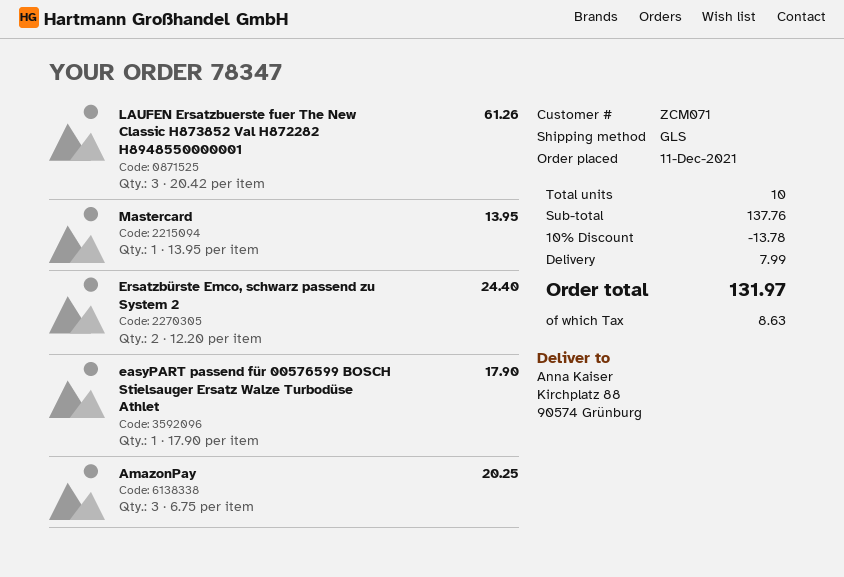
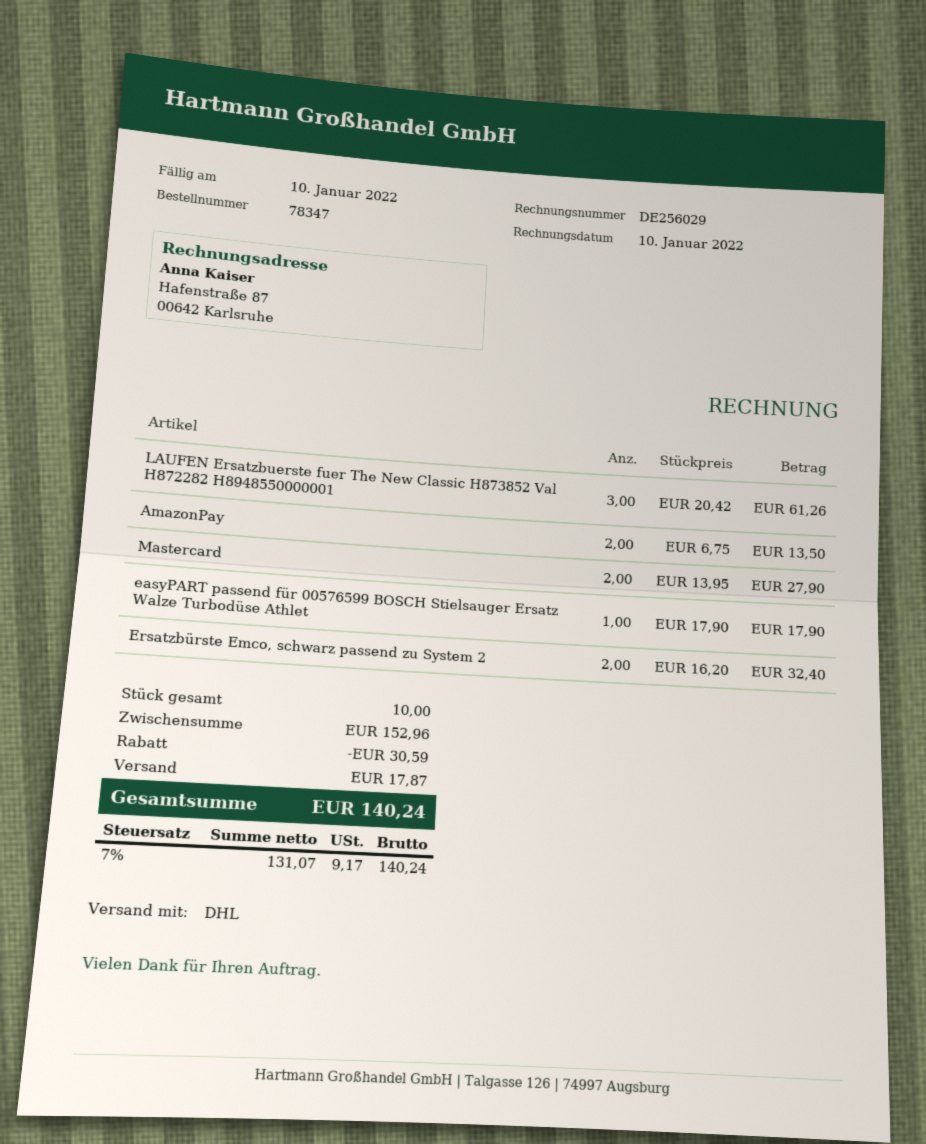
shipping method: GLS -> DHL
Mastercard: 1 x 13.95 = 13.95 -> 2 x 13.95 = 27.90
Ersatzbürste Emco, schwarz passend zu System 2: 2 x 12.20 = 24.40 -> 2 x 16.20 = 32.40
AmazonPay: 3 x 6.75 = 20.25 -> 2 x 6.75 = 13.50
subtotal: 137.76 -> 152.96
discount: 13.78 -> 30.59
shipping: 7.99 -> 17.87
tax: 8.63 -> 9.17
total: 131.97 -> 140.24

